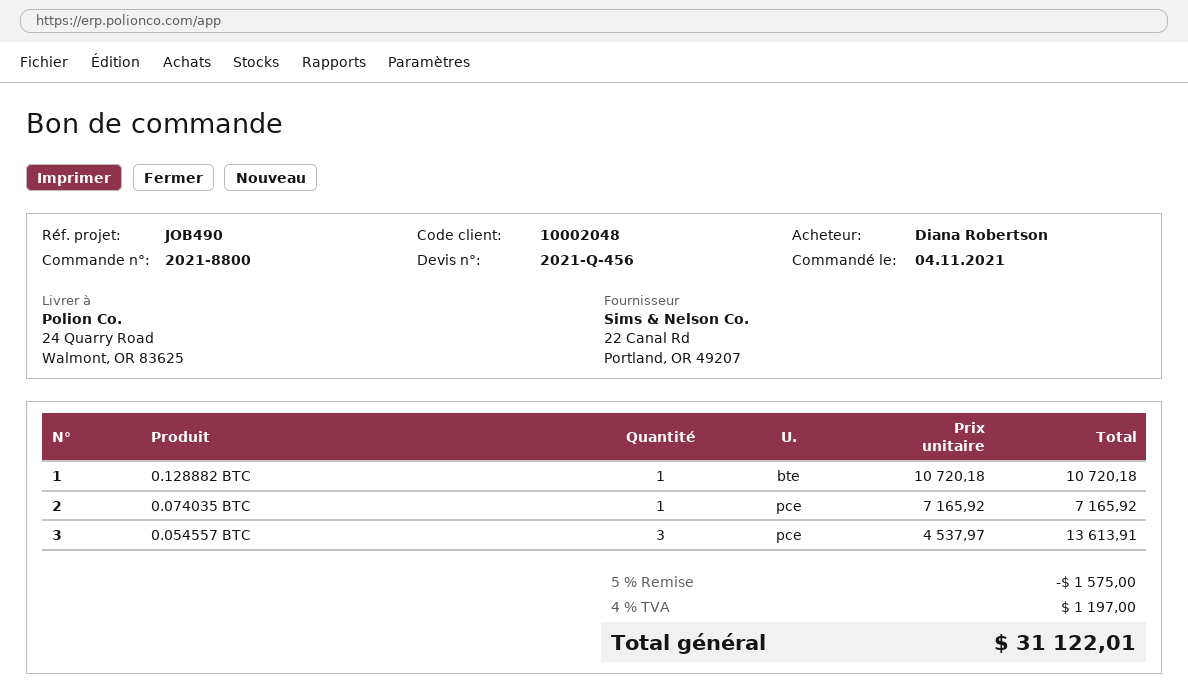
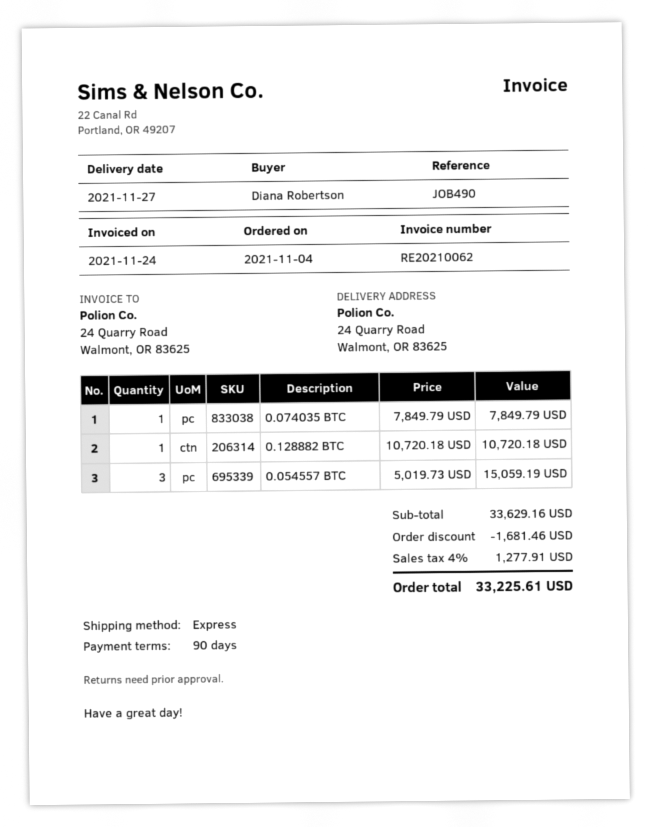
0.074035 BTC: 1 x 7165.92 = 7165.92 -> 1 x 7849.79 = 7849.79
0.054557 BTC: 3 x 4537.97 = 13613.91 -> 3 x 5019.73 = 15059.19
discount: 1575.00 -> 1681.46
tax: 4% = 1197.00 -> 4% = 1277.91
total: 31122.01 -> 33225.61

